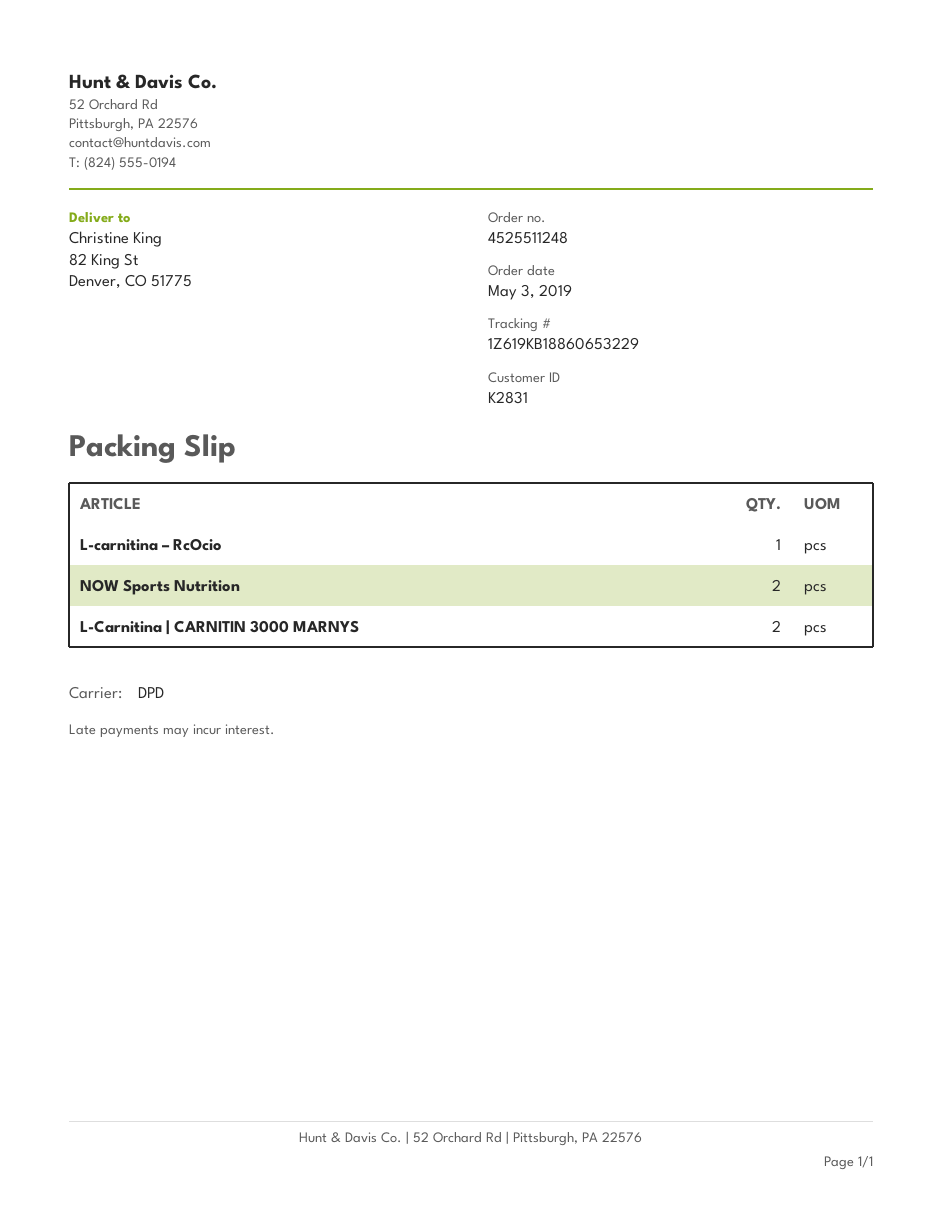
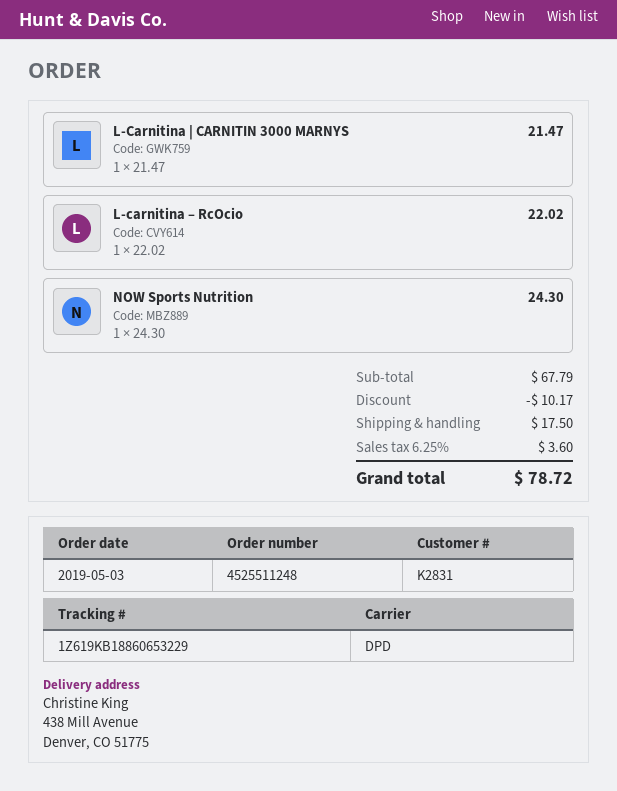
ship to: 82 King St, Denver, CO 51775 -> 438 Mill Avenue, Denver, CO 51775
NOW Sports Nutrition: 2 -> 1
L-Carnitina | CARNITIN 3000 MARNYS: 2 -> 1

